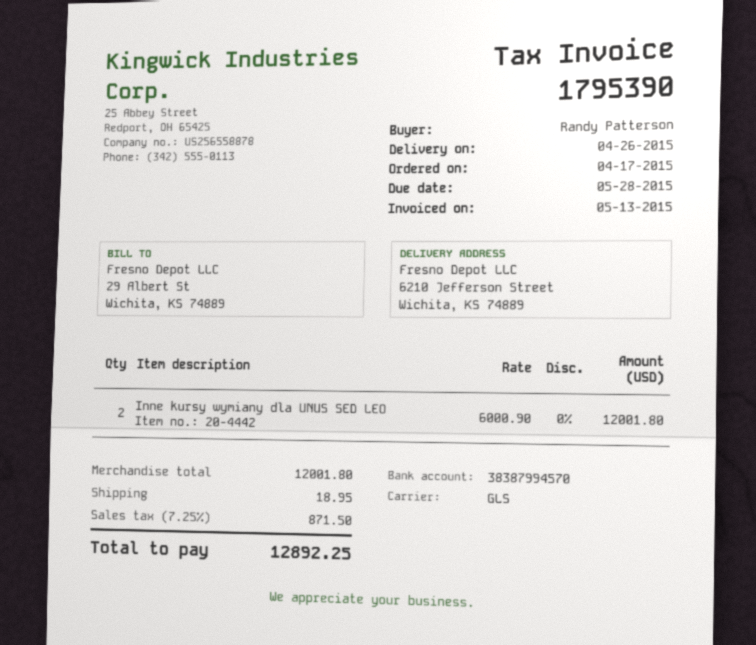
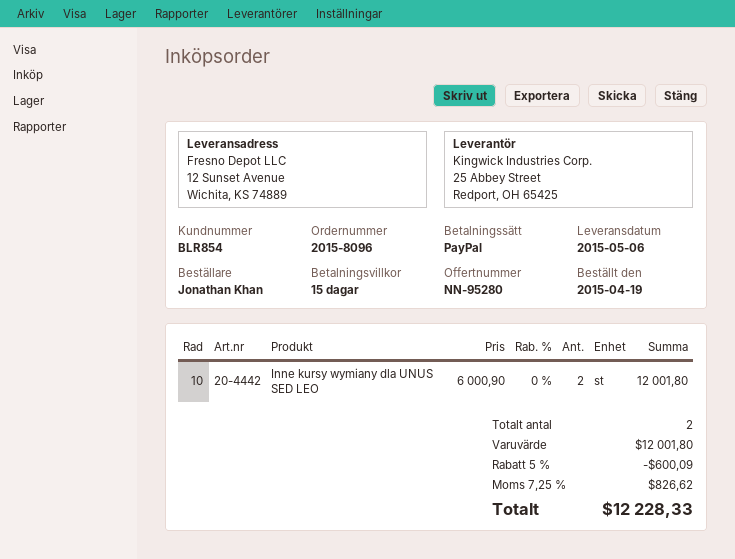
order date: 2015-04-17 -> 2015-04-19
delivery date: 2015-04-26 -> 2015-05-06
ordered by: Randy Patterson -> Jonathan Khan
ship to: 6210 Jefferson Street, Wichita, KS 74889 -> 12 Sunset Avenue, Wichita, KS 74889
discount: none -> 5% = 600.09
shipping: 18.95 -> none
tax: 7.25% = 871.50 -> 7.25% = 826.62
total: 12892.25 -> 12228.33

